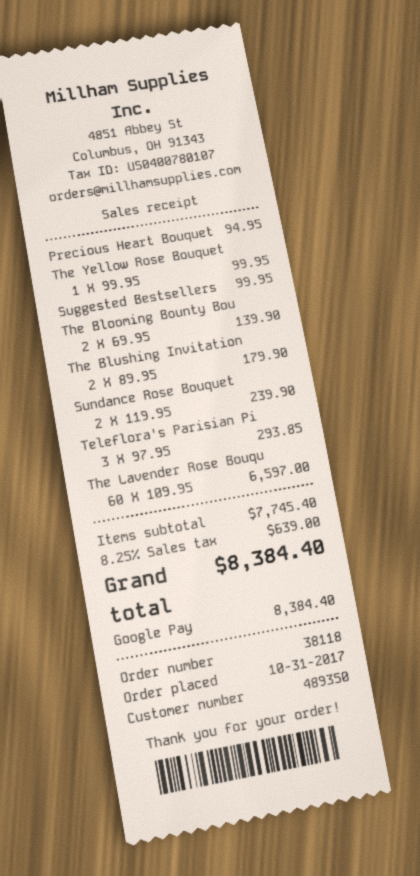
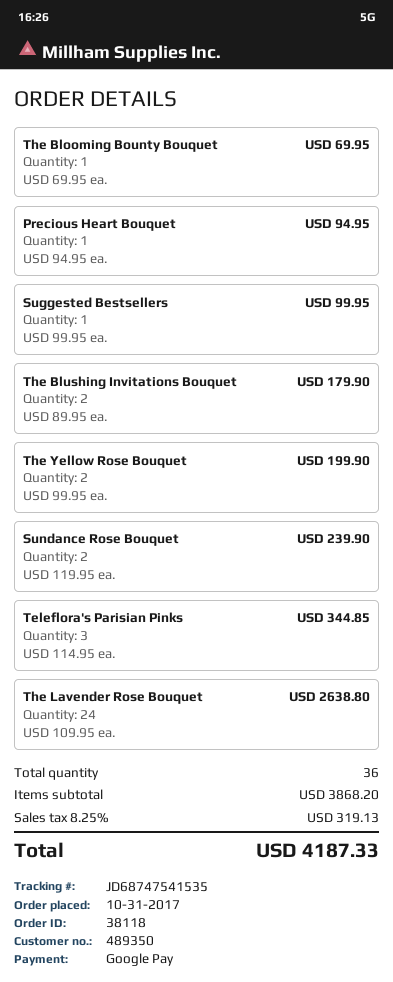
The Yellow Rose Bouquet: 1 x 99.95 = 99.95 -> 2 x 99.95 = 199.90
The Blooming Bounty Bou: 2 x 69.95 = 139.90 -> 1 x 69.95 = 69.95
Teleflora's Parisian Pi: 3 x 97.95 = 293.85 -> 3 x 114.95 = 344.85
The Lavender Rose Bouqu: 60 x 109.95 = 6597.00 -> 24 x 109.95 = 2638.80
subtotal: 7745.40 -> 3868.20
tax: 8.25% = 639.00 -> 8.25% = 319.13
total: 8384.40 -> 4187.33

